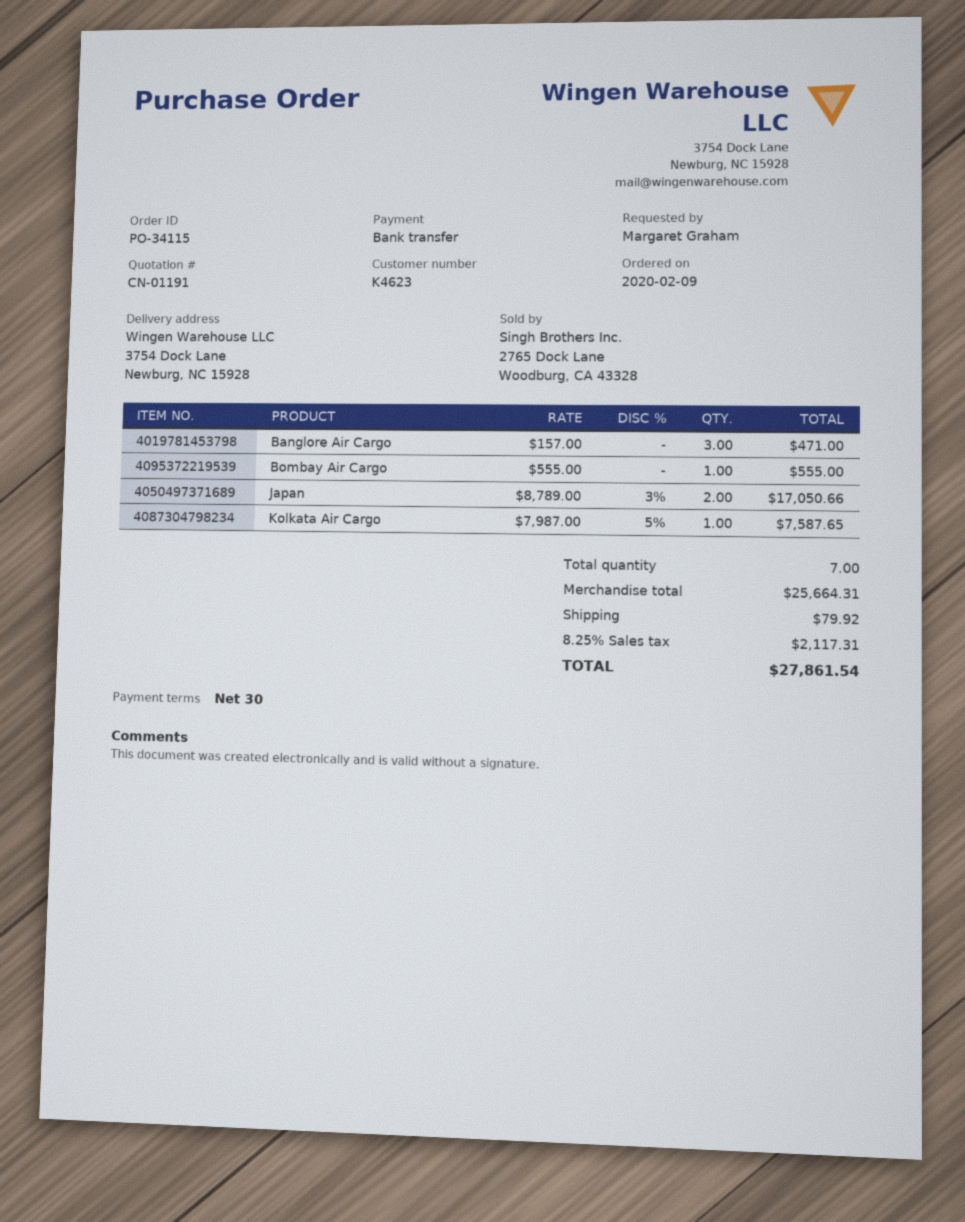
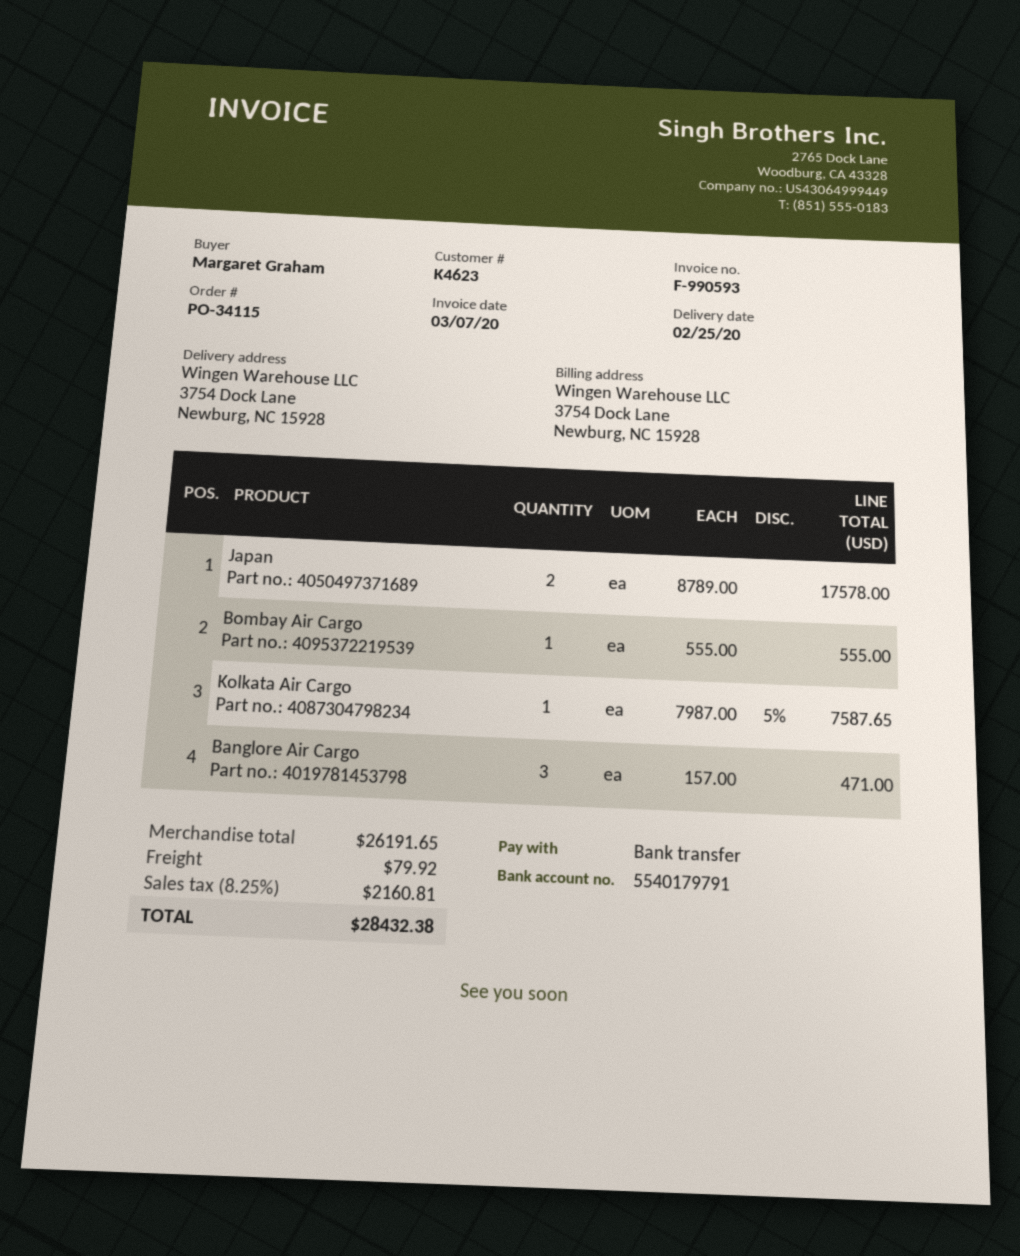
Japan: 2 x 8789.00 - 3% = 17050.66 -> 2 x 8789.00 = 17578.00
subtotal: 25664.31 -> 26191.65
tax: 8.25% = 2117.31 -> 8.25% = 2160.81
total: 27861.54 -> 28432.38

